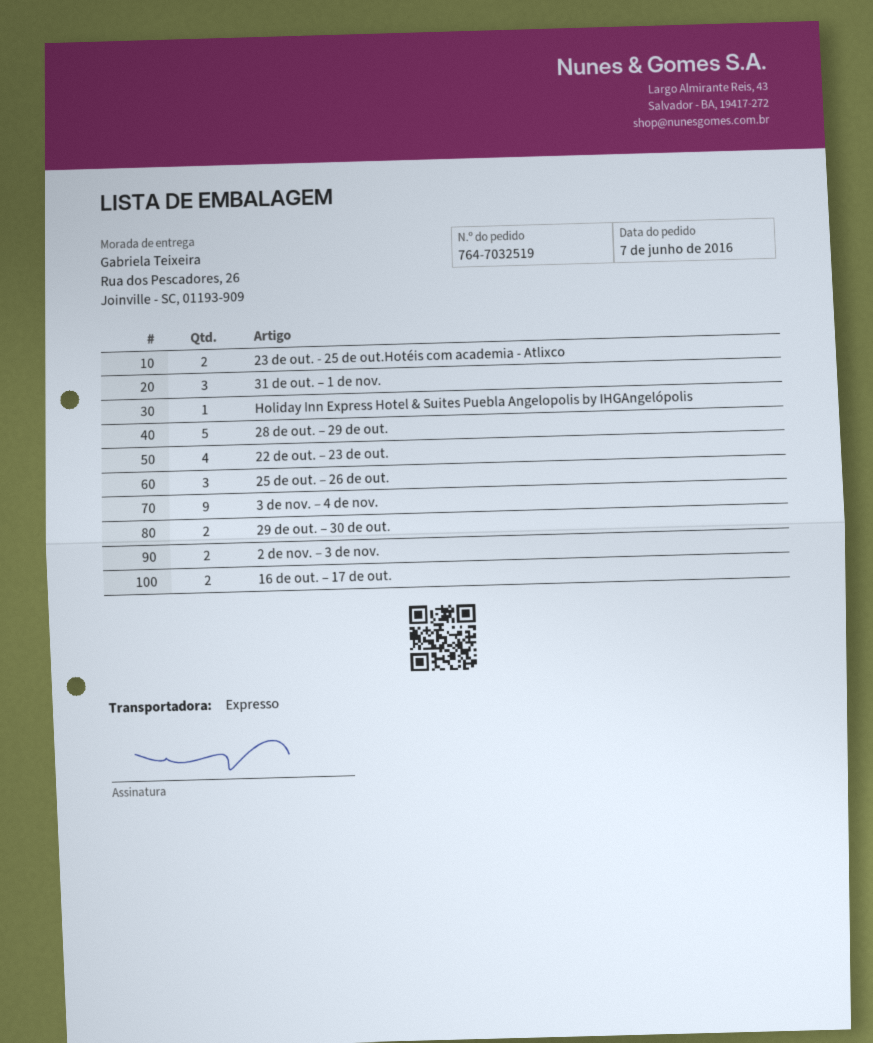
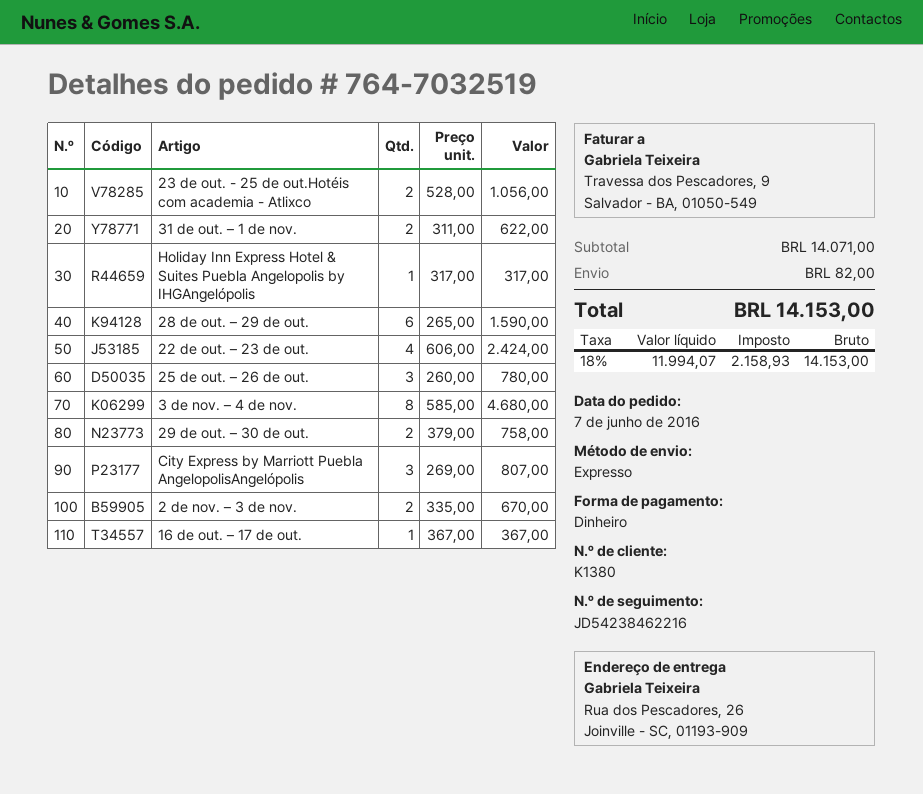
31 de out. – 1 de nov.: 3 -> 2
28 de out. – 29 de out.: 5 -> 6
3 de nov. – 4 de nov.: 9 -> 8
16 de out. – 17 de out.: 2 -> 1
City Express by Marriott Puebla AngelopolisAngelópolis: none -> 3

